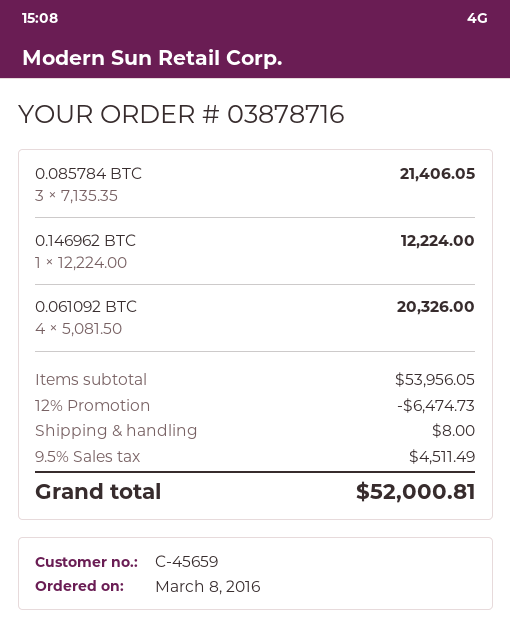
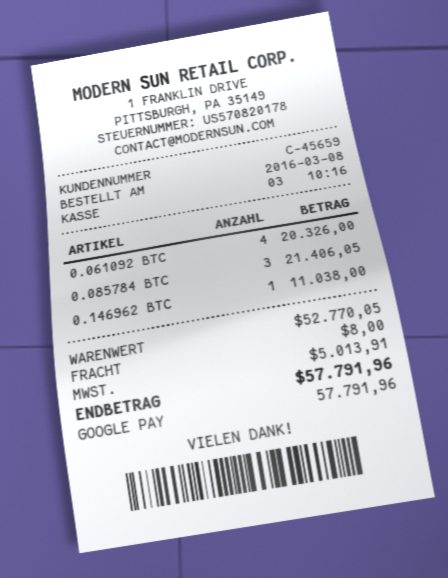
0.146962 BTC: 1 for 12224.00 -> 1 for 11038.00
subtotal: 53956.05 -> 52770.05
discount: 12% = 6474.73 -> none
tax: 4511.49 -> 5013.91
total: 52000.81 -> 57791.96

